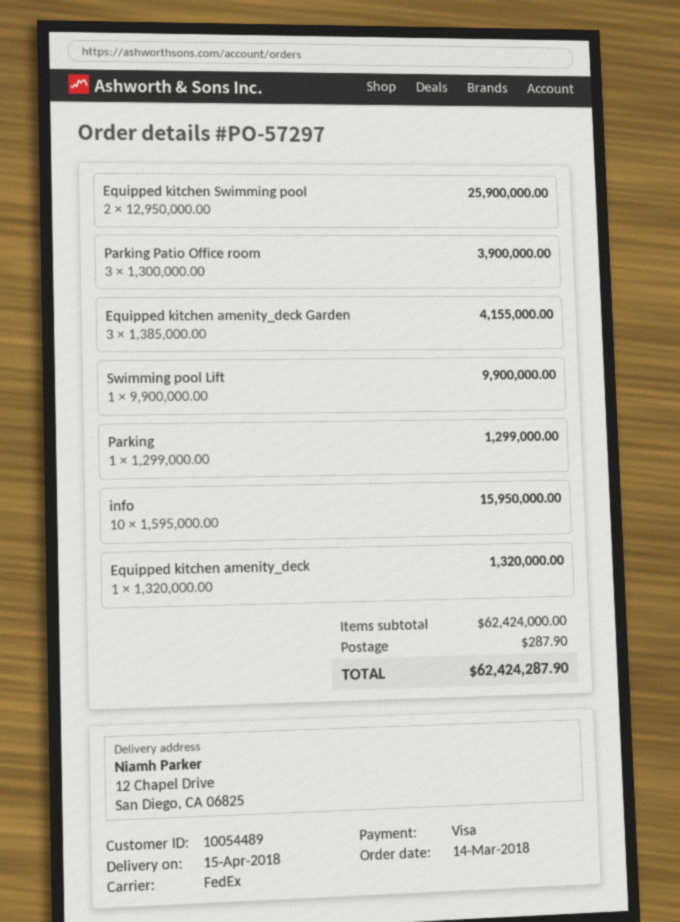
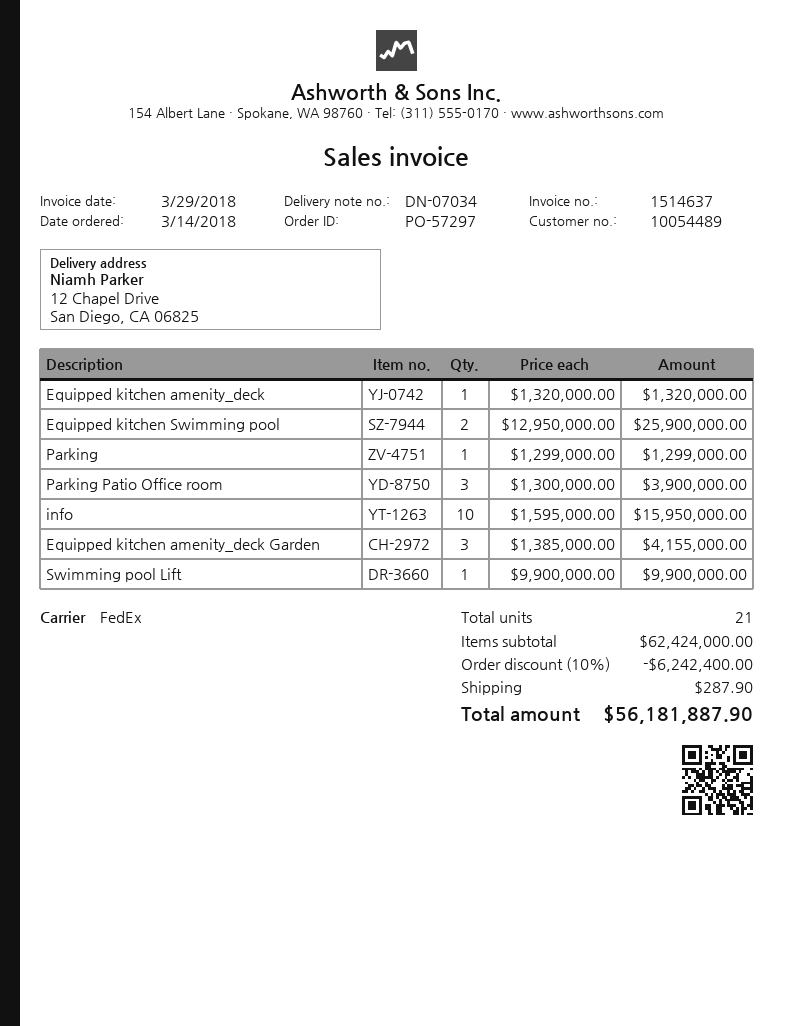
discount: none -> 10% = 6242400.00
total: 62424287.90 -> 56181887.90

